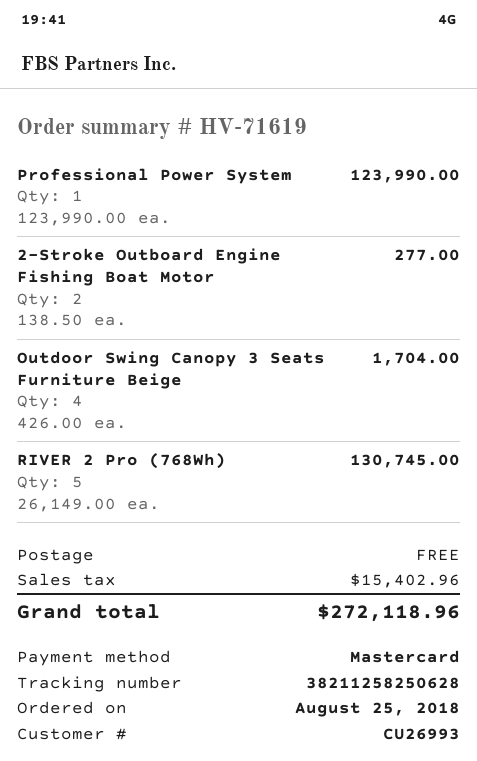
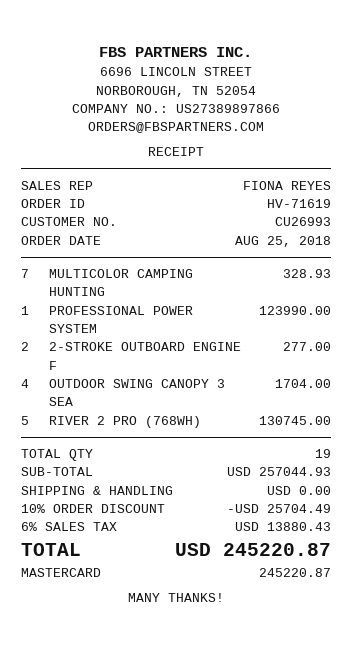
MULTICOLOR CAMPING HUNTING: none -> 7 for 328.93
discount: none -> 10% = 25704.49
tax: 15402.96 -> 13880.43
total: 272118.96 -> 245220.87

